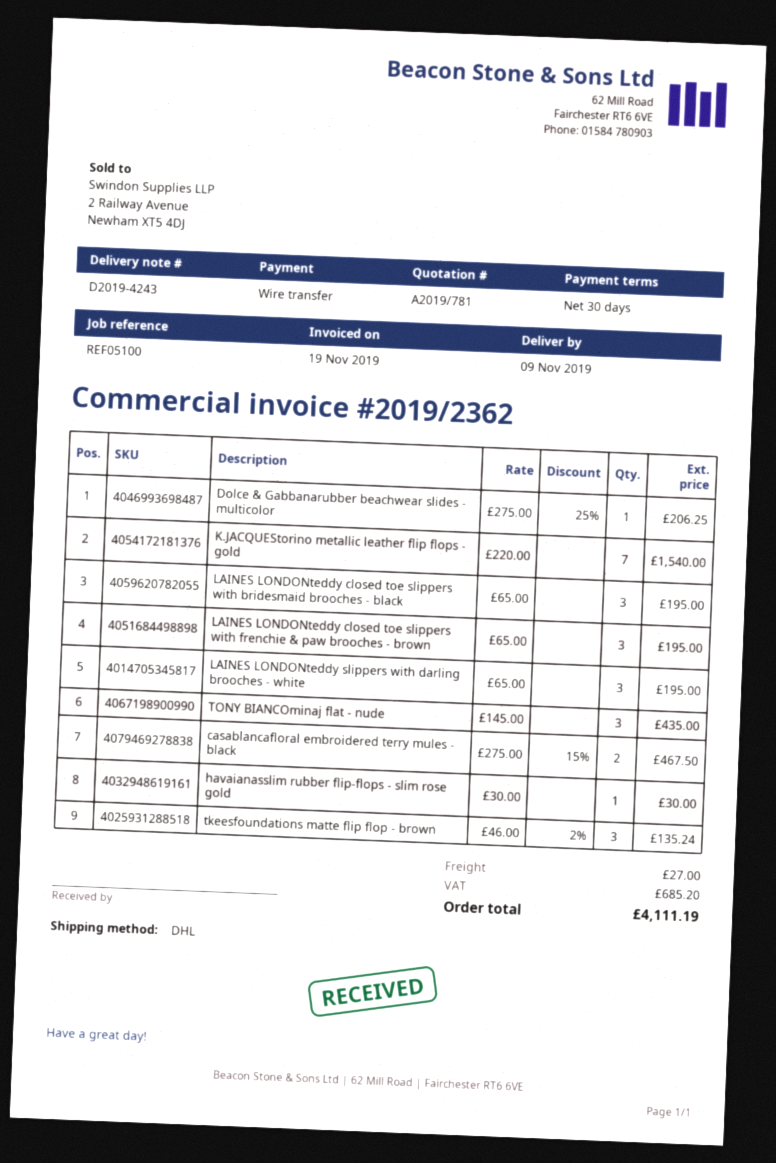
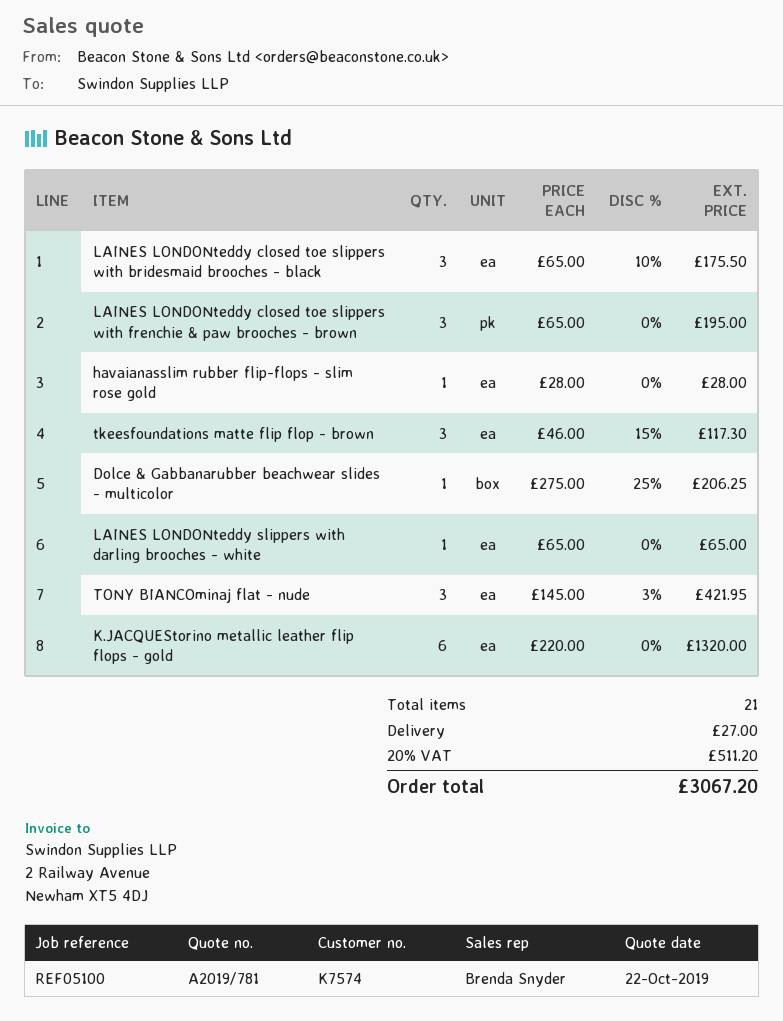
K.JACQUEStorino metallic leather flip flops - gold: 7 x 220.00 = 1540.00 -> 6 x 220.00 = 1320.00
LAINES LONDONteddy closed toe slippers with bridesmaid brooches - black: 3 x 65.00 = 195.00 -> 3 x 65.00 - 10% = 175.50
LAINES LONDONteddy slippers with darling brooches - white: 3 x 65.00 = 195.00 -> 1 x 65.00 = 65.00
TONY BIANCOminaj flat - nude: 3 x 145.00 = 435.00 -> 3 x 145.00 - 3% = 421.95
casablancafloral embroidered terry mules - black: 2 x 275.00 - 15% = 467.50 -> none
havaianasslim rubber flip-flops - slim rose gold: 1 x 30.00 = 30.00 -> 1 x 28.00 = 28.00
tkeesfoundations matte flip flop - brown: 3 x 46.00 - 2% = 135.24 -> 3 x 46.00 - 15% = 117.30
tax: 685.20 -> 511.20
total: 4111.19 -> 3067.20

